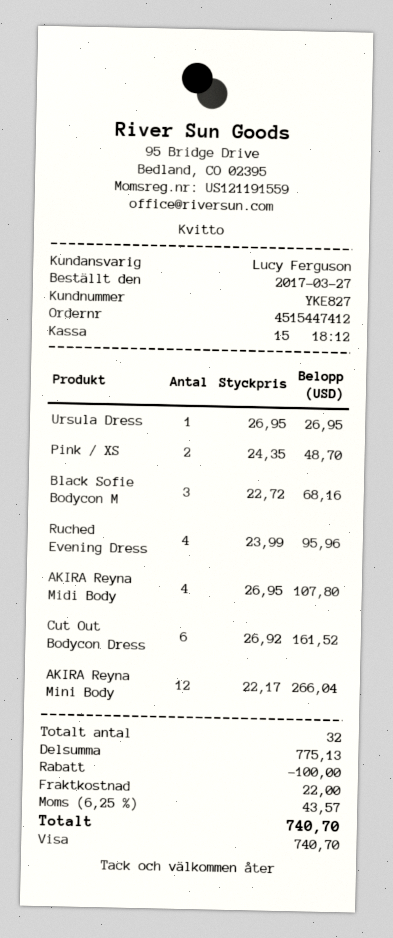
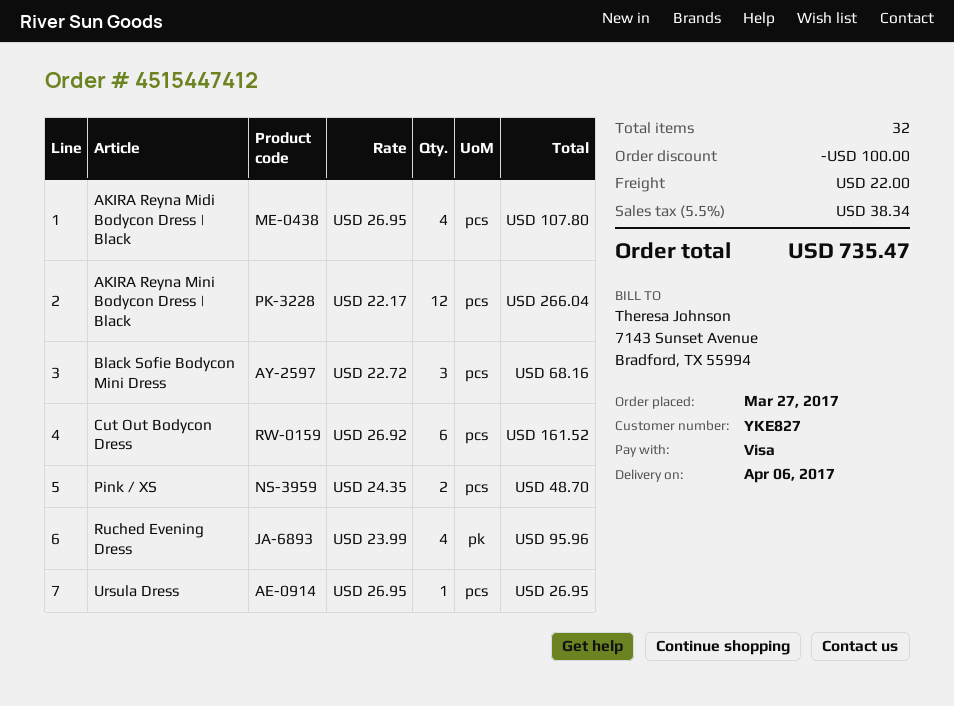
tax: 6.25% = 43.57 -> 5.5% = 38.34
total: 740.70 -> 735.47

